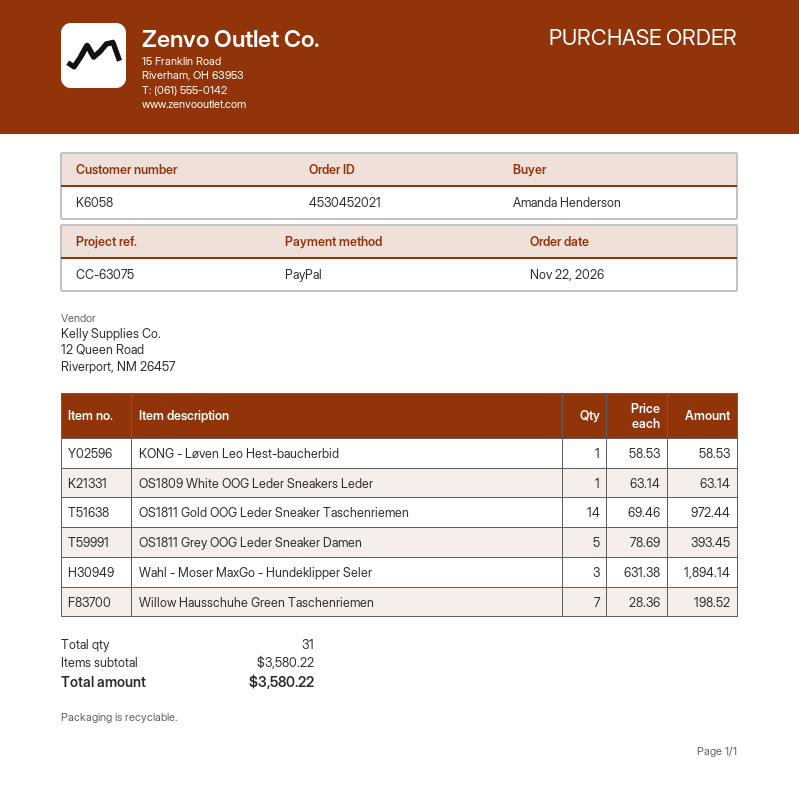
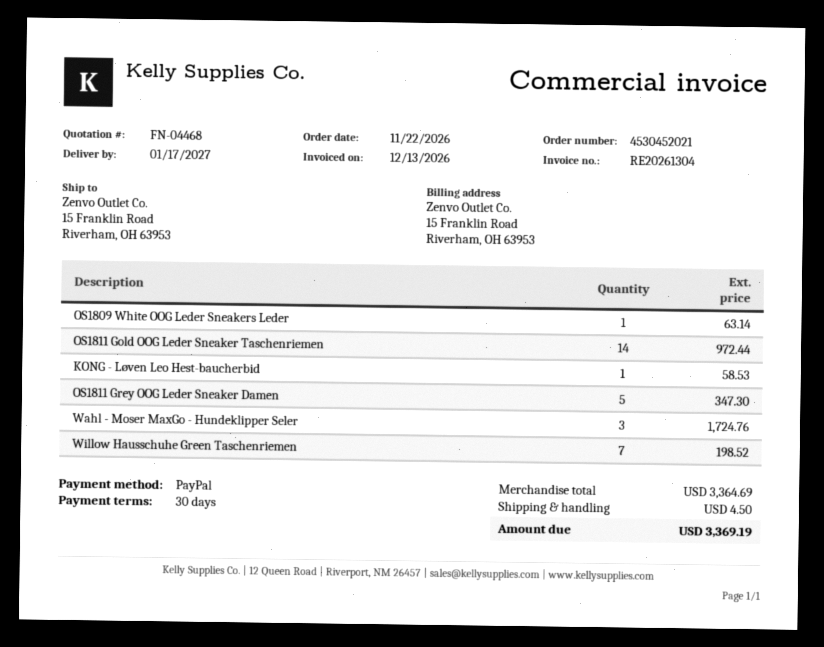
OS1811 Grey OOG Leder Sneaker Damen: 5 for 393.45 -> 5 for 347.30
Wahl - Moser MaxGo - Hundeklipper Seler: 3 for 1894.14 -> 3 for 1724.76
subtotal: 3580.22 -> 3364.69
shipping: none -> 4.50
total: 3580.22 -> 3369.19

